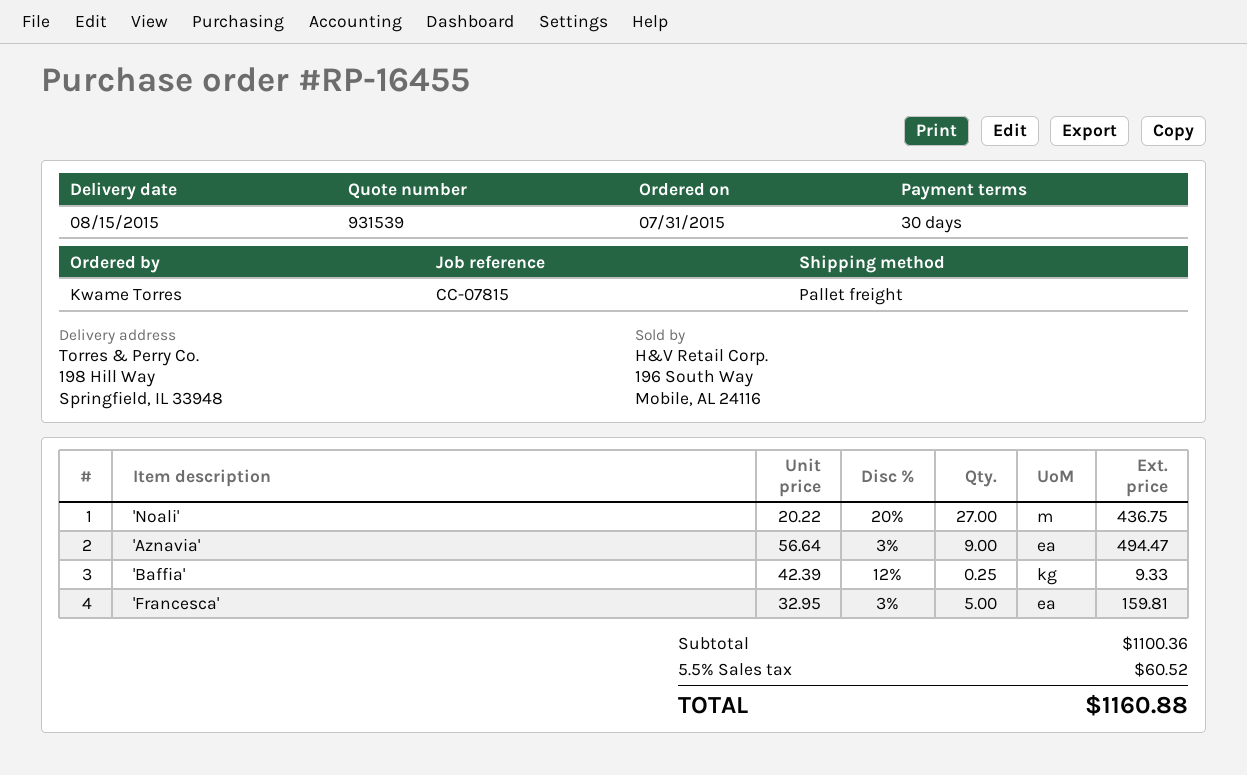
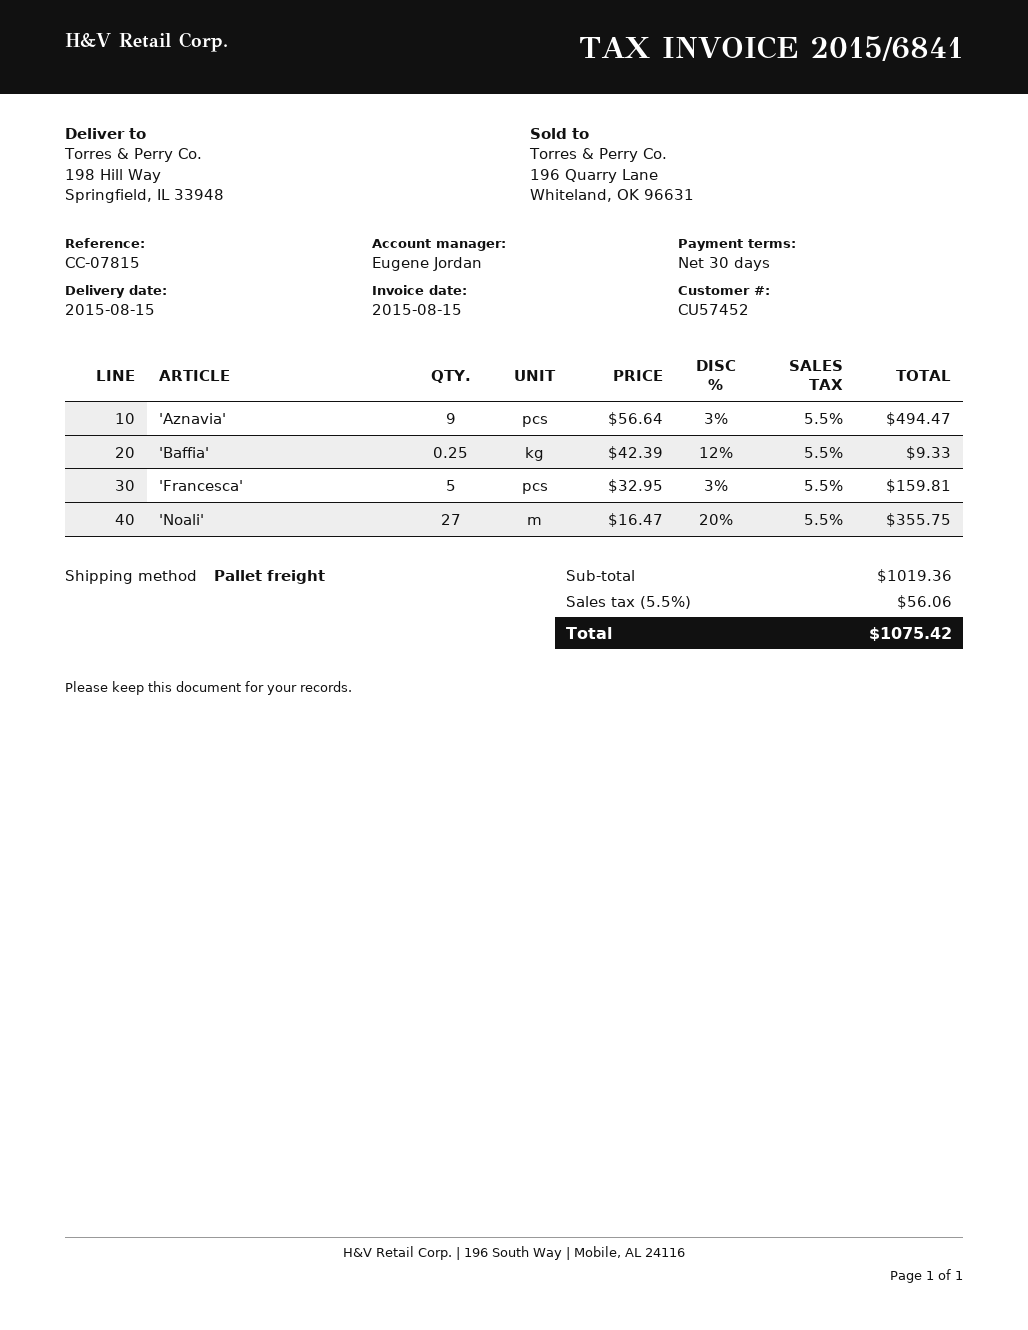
'Noali': 27 x 20.22 - 20% = 436.75 -> 27 x 16.47 - 20% = 355.75
subtotal: 1100.36 -> 1019.36
tax: 5.5% = 60.52 -> 5.5% = 56.06
total: 1160.88 -> 1075.42

